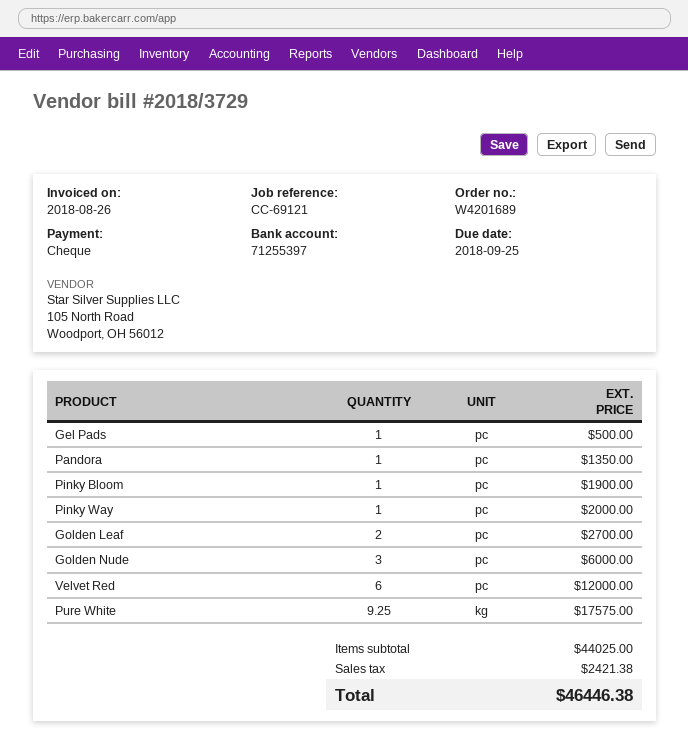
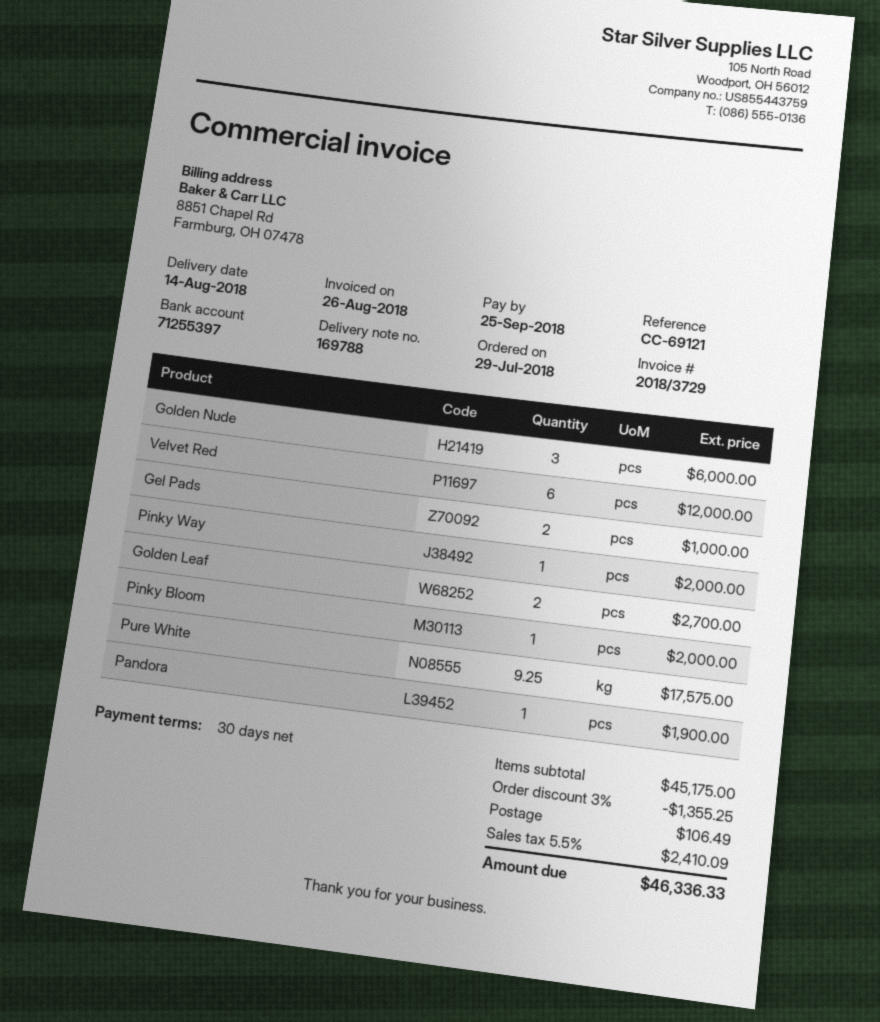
Gel Pads: 1 for 500.00 -> 2 for 1000.00
Pandora: 1 for 1350.00 -> 1 for 1900.00
Pinky Bloom: 1 for 1900.00 -> 1 for 2000.00
subtotal: 44025.00 -> 45175.00
discount: none -> 3% = 1355.25
shipping: none -> 106.49
tax: 2421.38 -> 2410.09
total: 46446.38 -> 46336.33

